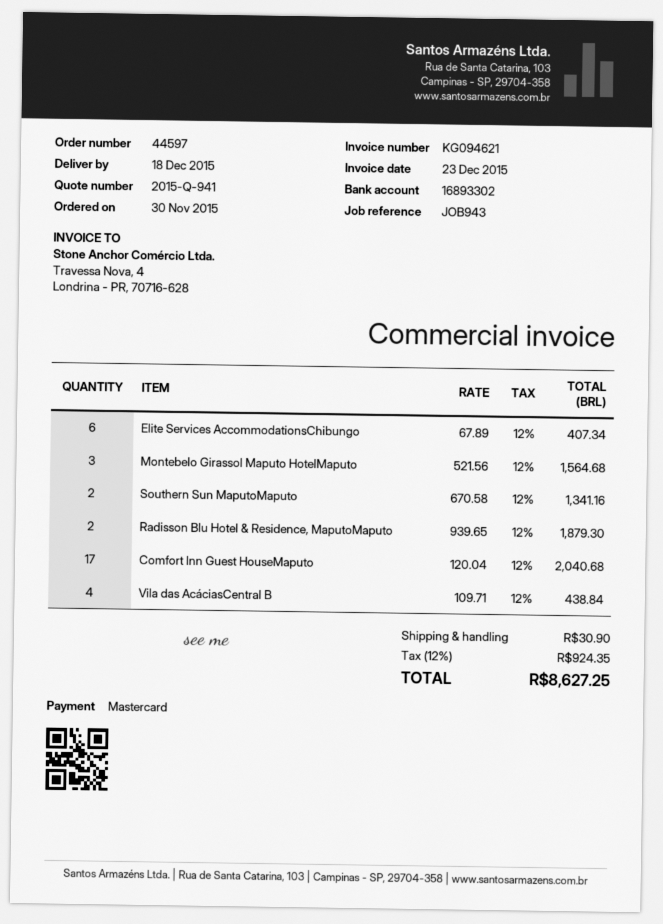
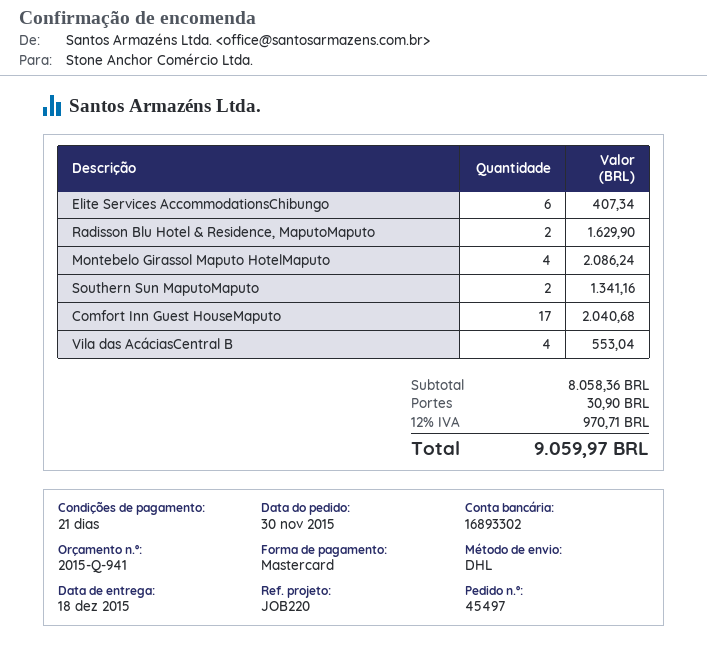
order number: 44597 -> 45497
reference: JOB943 -> JOB220
Montebelo Girassol Maputo HotelMaputo: 3 for 1564.68 -> 4 for 2086.24
Radisson Blu Hotel & Residence, MaputoMaputo: 2 for 1879.30 -> 2 for 1629.90
Vila das AcáciasCentral B: 4 for 438.84 -> 4 for 553.04
tax: 12% = 924.35 -> 12% = 970.71
total: 8627.25 -> 9059.97

